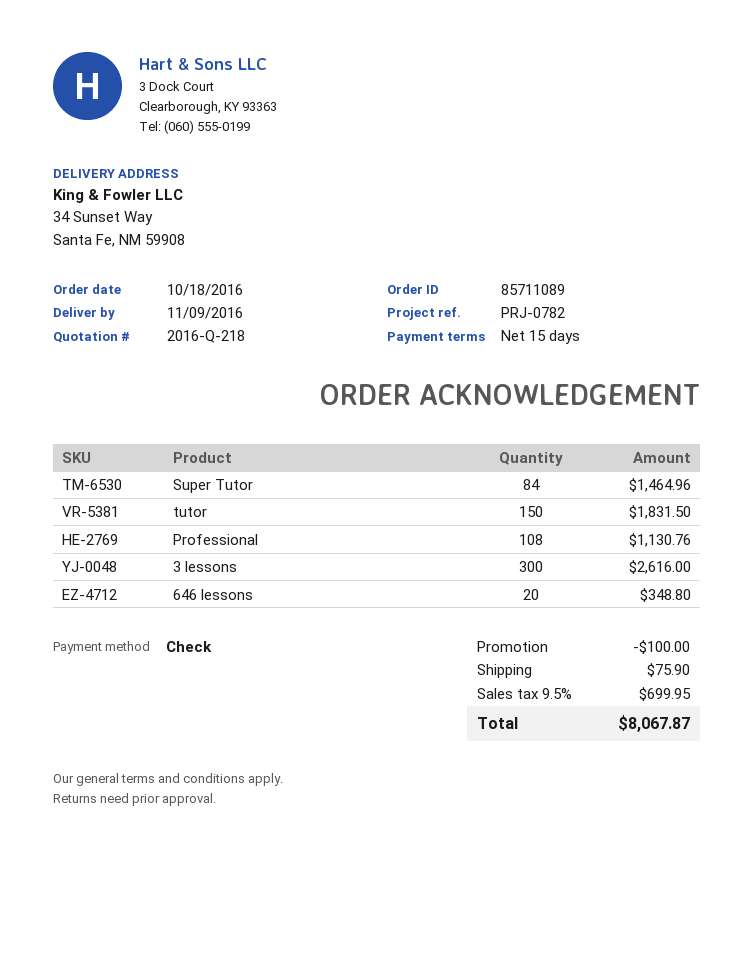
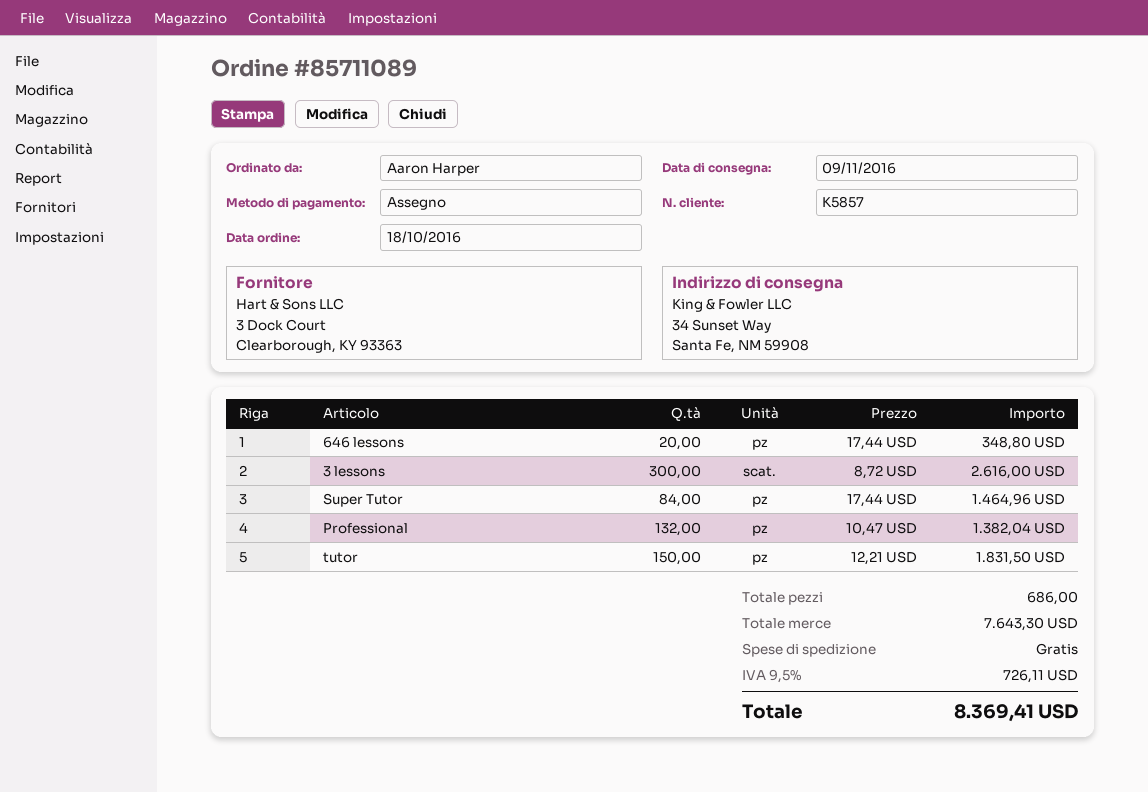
Professional: 108 for 1130.76 -> 132 for 1382.04
discount: 100.00 -> none
shipping: 75.90 -> 0.00
tax: 9.5% = 699.95 -> 9.5% = 726.11
total: 8067.87 -> 8369.41

